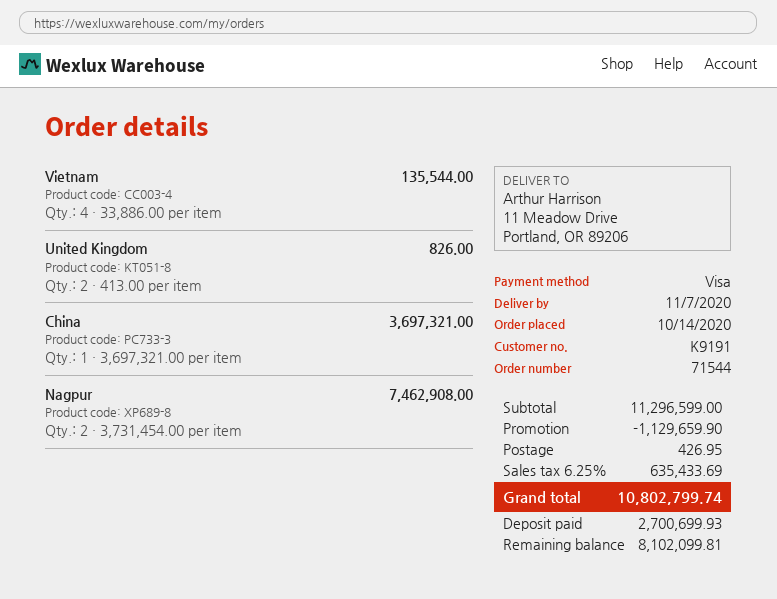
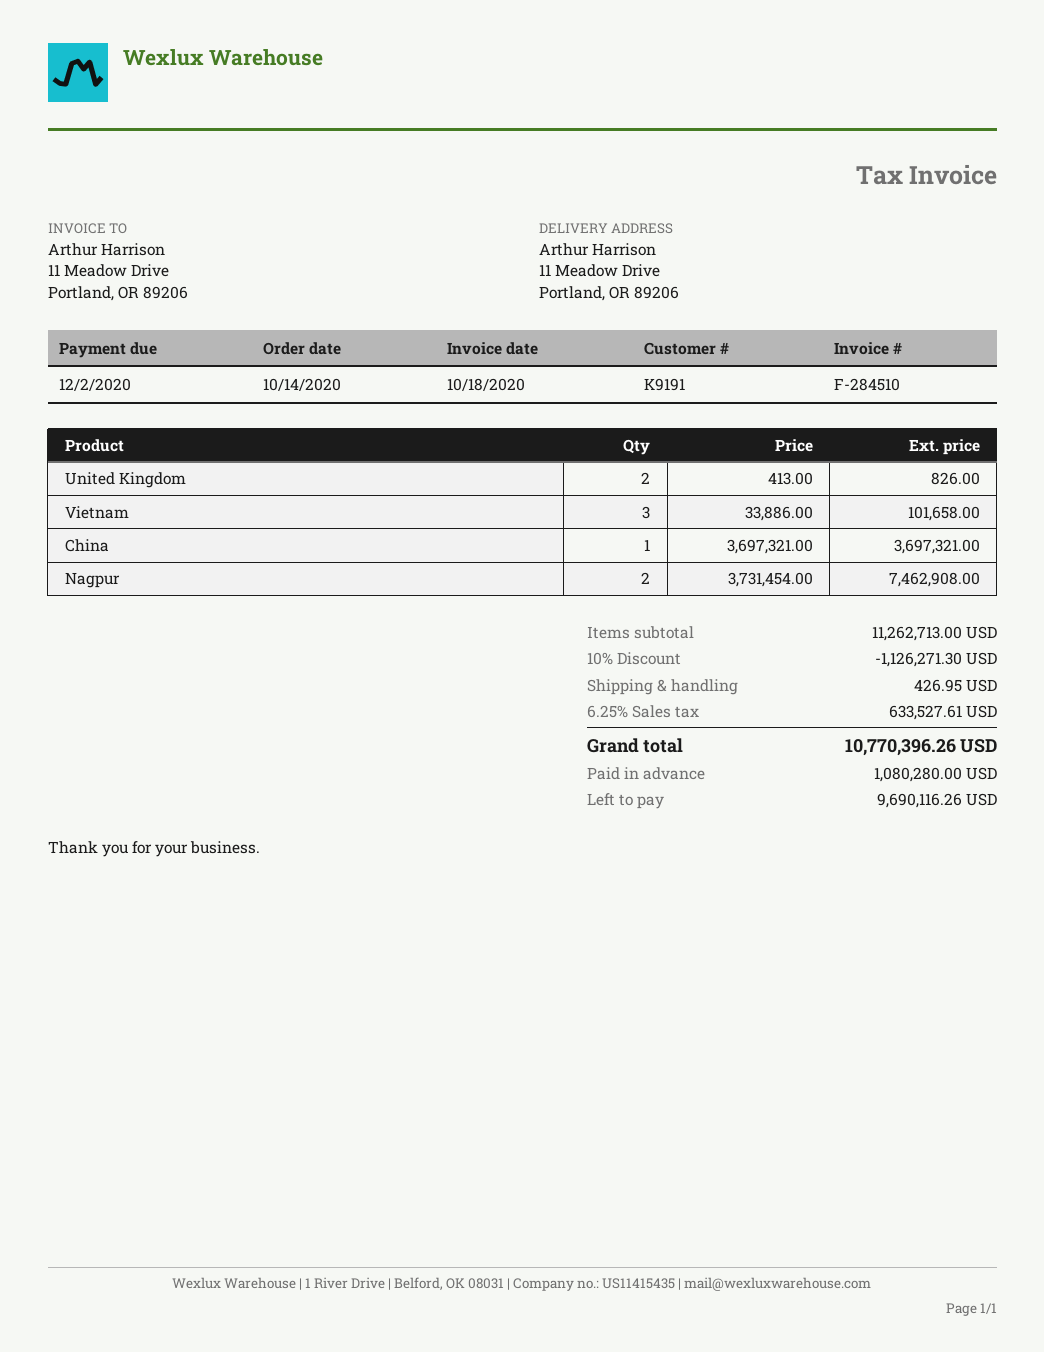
Vietnam: 4 x 33886.00 = 135544.00 -> 3 x 33886.00 = 101658.00
subtotal: 11296599.00 -> 11262713.00
discount: 1129659.90 -> 1126271.30
tax: 6.25% = 635433.69 -> 6.25% = 633527.61
total: 10802799.74 -> 10770396.26
deposit: 2700699.93 -> 1080280.00
balance: 8102099.81 -> 9690116.26

